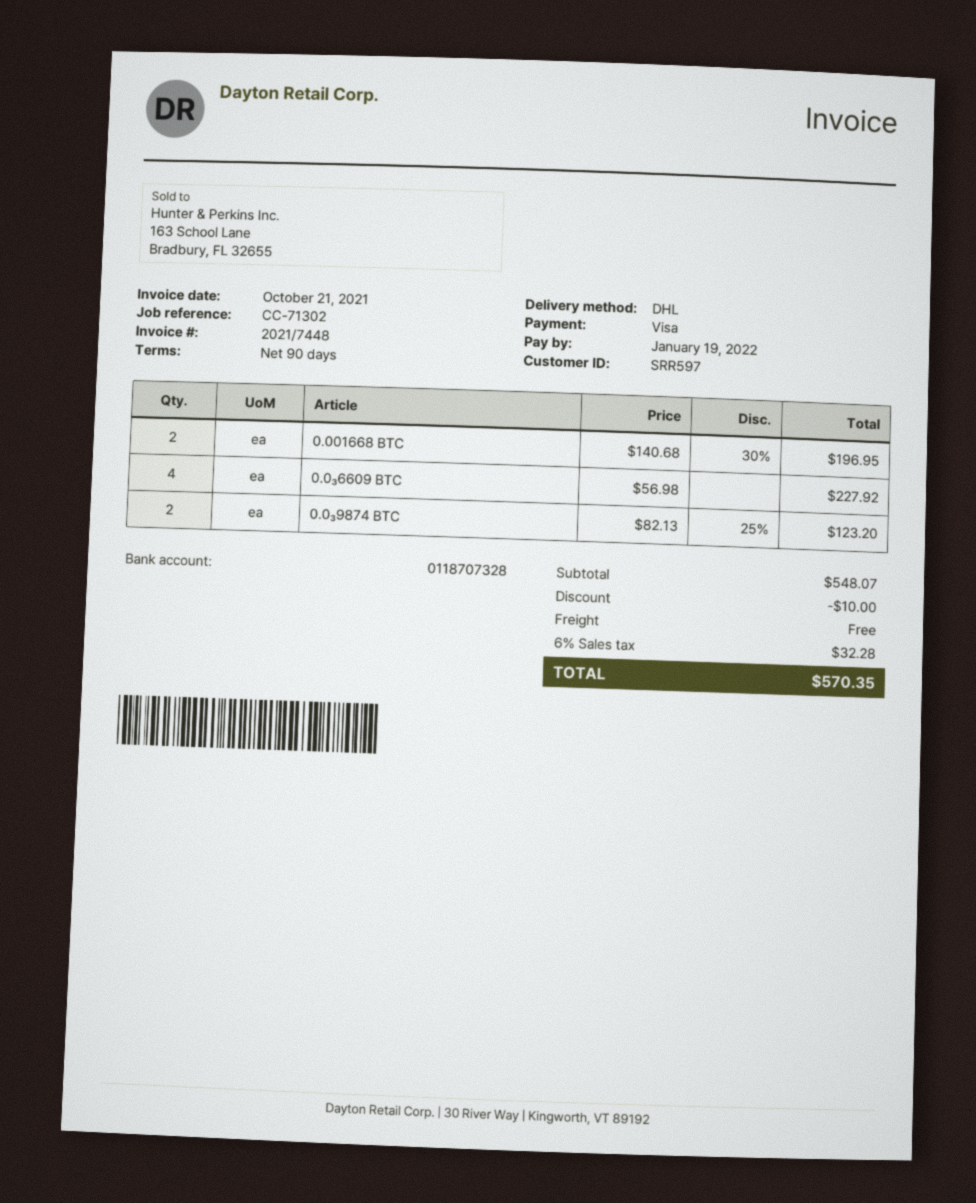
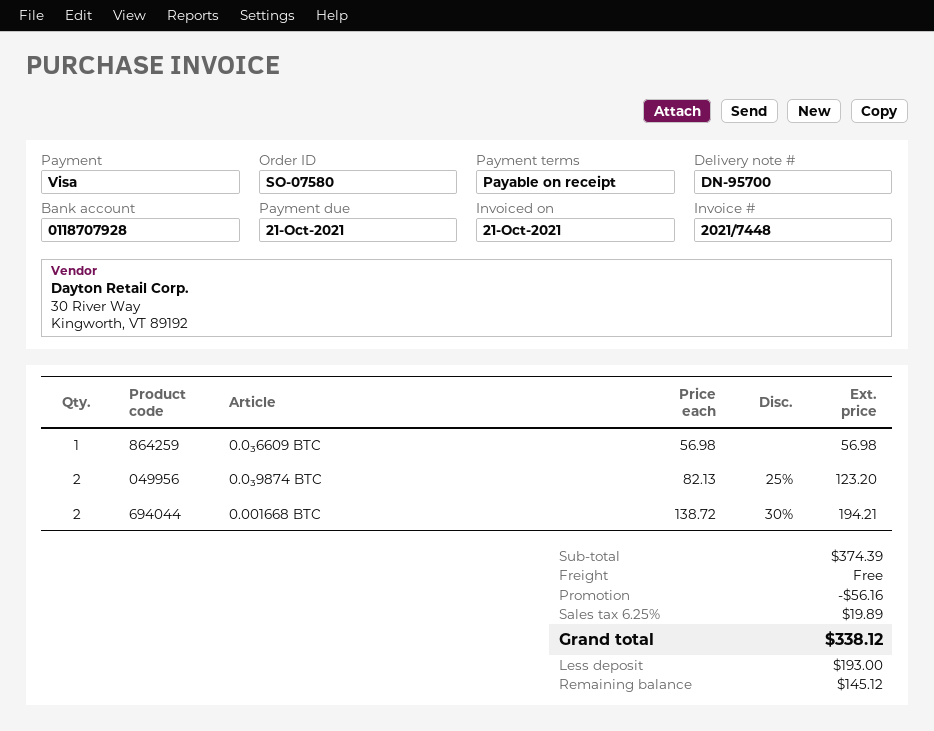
payment terms: 90 days -> on receipt
due date: 2022-01-19 -> 2021-10-21
bank account: 0118707328 -> 0118707928
0.001668 BTC: 2 x 140.68 - 30% = 196.95 -> 2 x 138.72 - 30% = 194.21
0.0₃6609 BTC: 4 x 56.98 = 227.92 -> 1 x 56.98 = 56.98
subtotal: 548.07 -> 374.39
discount: 10.00 -> 56.16
tax: 6% = 32.28 -> 6.25% = 19.89
total: 570.35 -> 338.12

